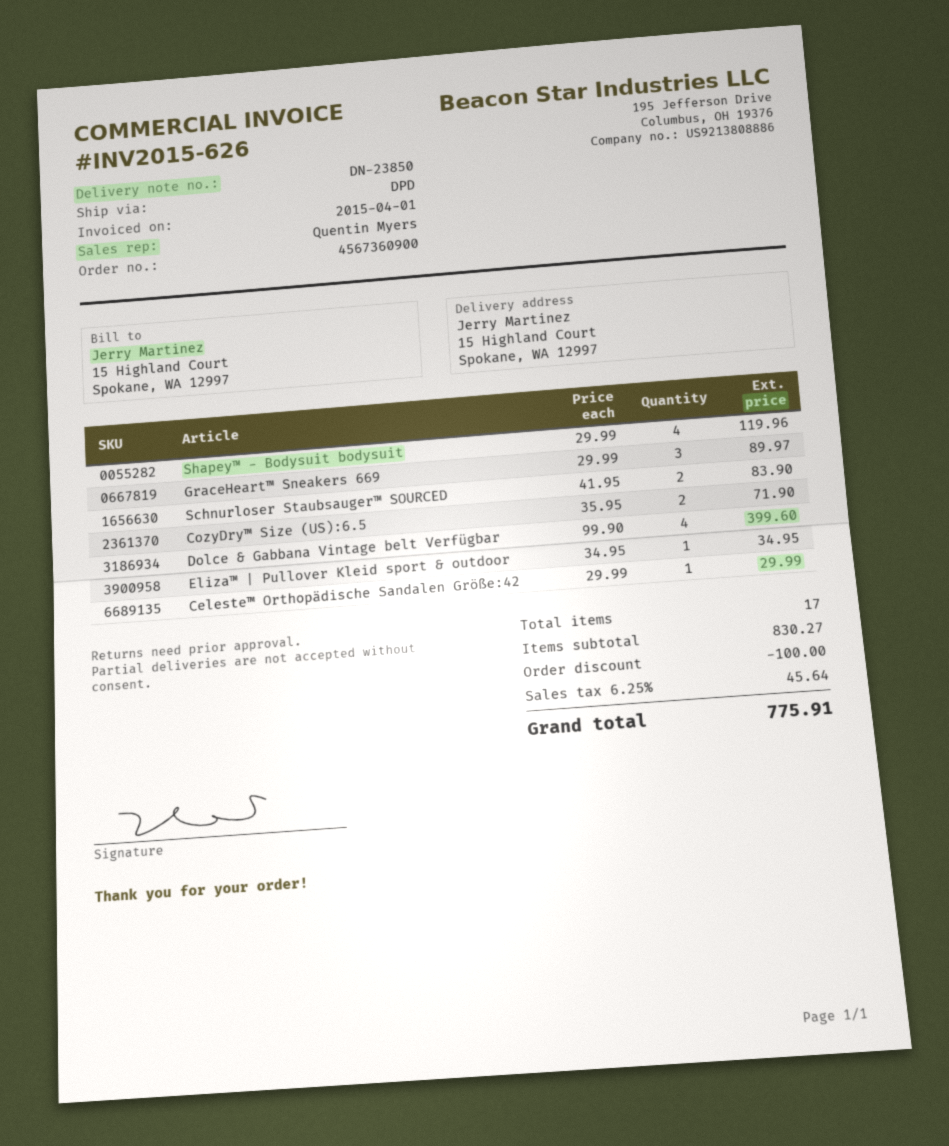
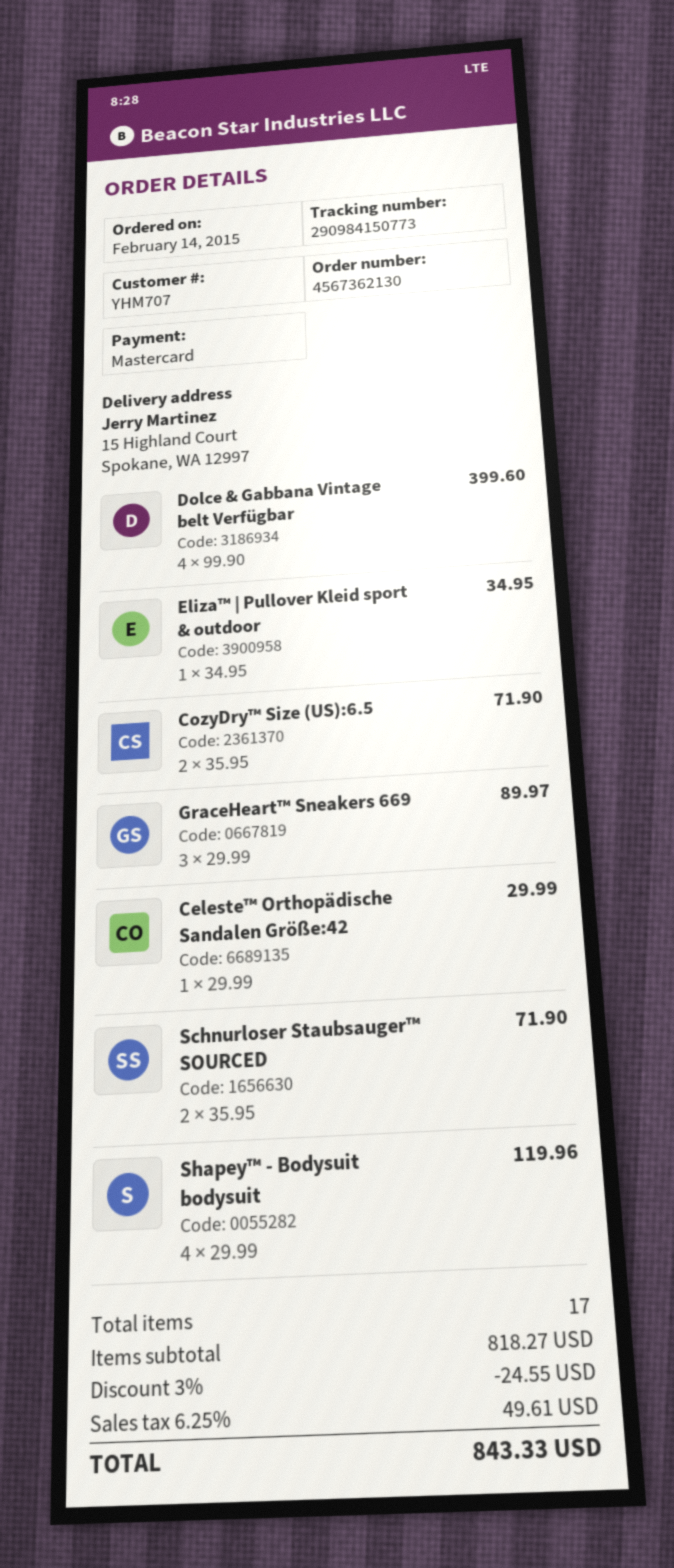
order number: 4567360900 -> 4567362130
Schnurloser Staubsauger™ SOURCED: 2 x 41.95 = 83.90 -> 2 x 35.95 = 71.90
subtotal: 830.27 -> 818.27
discount: 100.00 -> 24.55
tax: 6.25% = 45.64 -> 6.25% = 49.61
total: 775.91 -> 843.33

